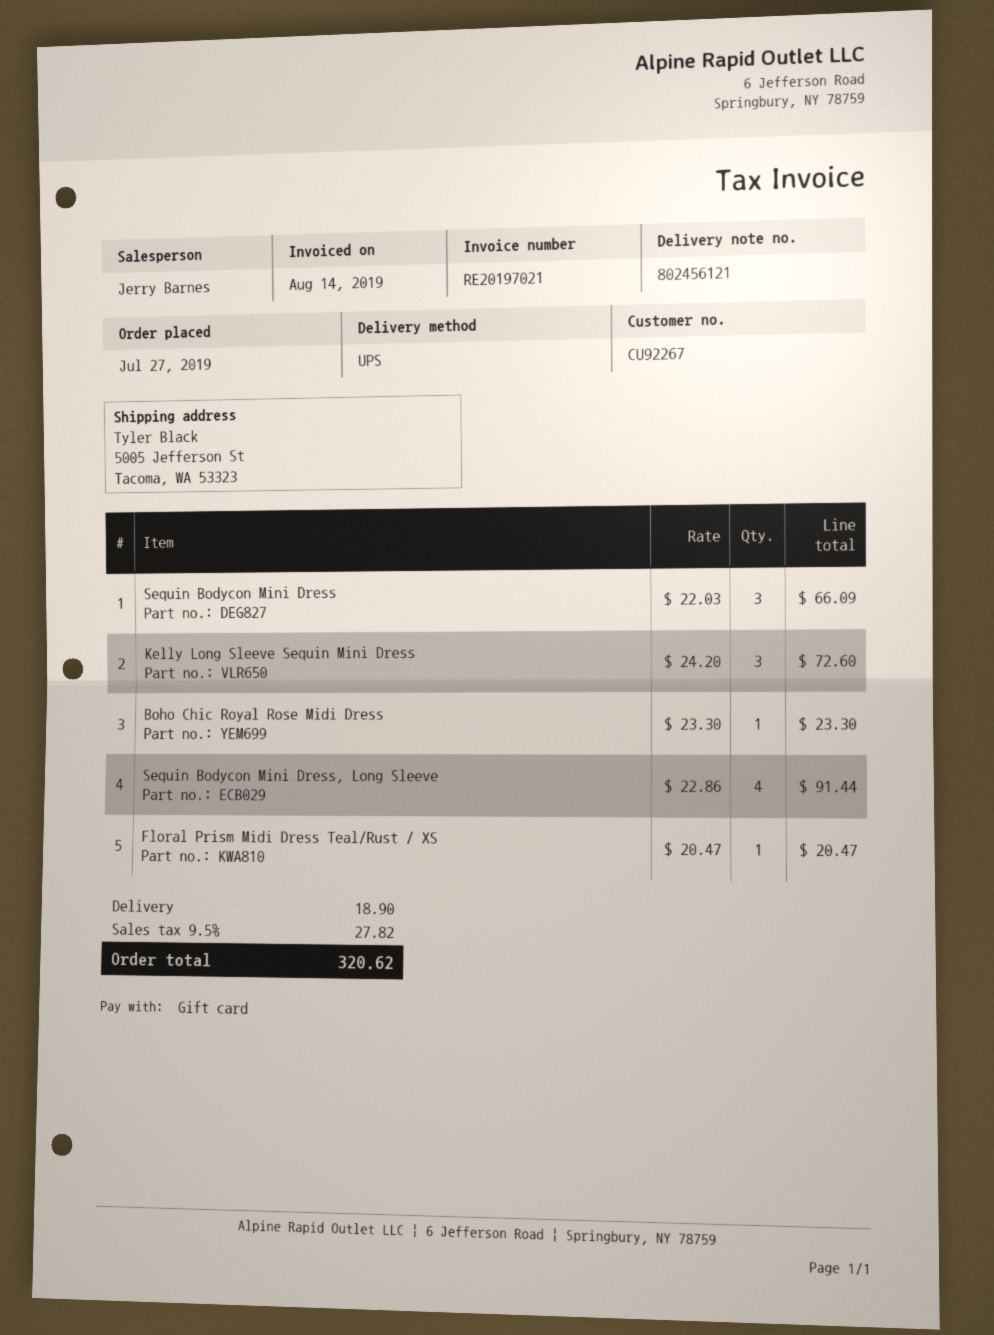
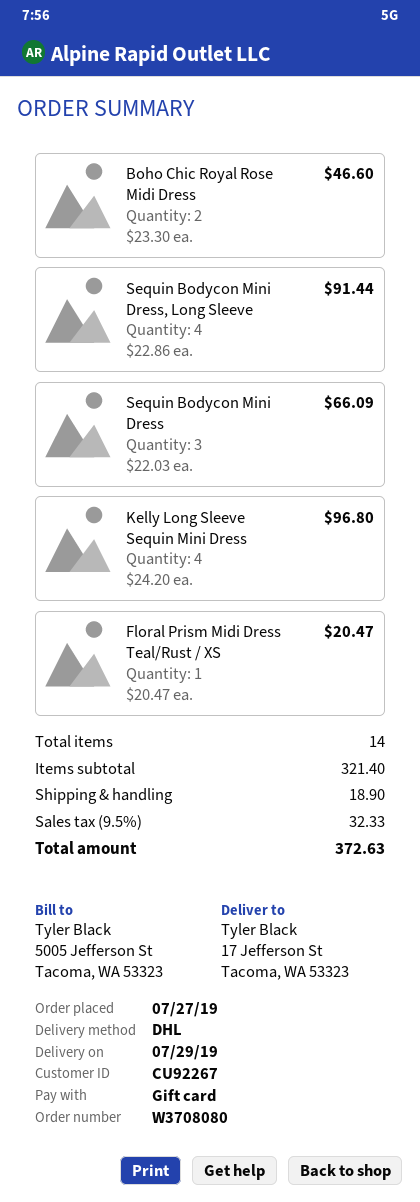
shipping method: UPS -> DHL
ship to: 5005 Jefferson St, Tacoma, WA 53323 -> 17 Jefferson St, Tacoma, WA 53323
Kelly Long Sleeve Sequin Mini Dress: 3 x 24.20 = 72.60 -> 4 x 24.20 = 96.80
Boho Chic Royal Rose Midi Dress: 1 x 23.30 = 23.30 -> 2 x 23.30 = 46.60
tax: 9.5% = 27.82 -> 9.5% = 32.33
total: 320.62 -> 372.63

